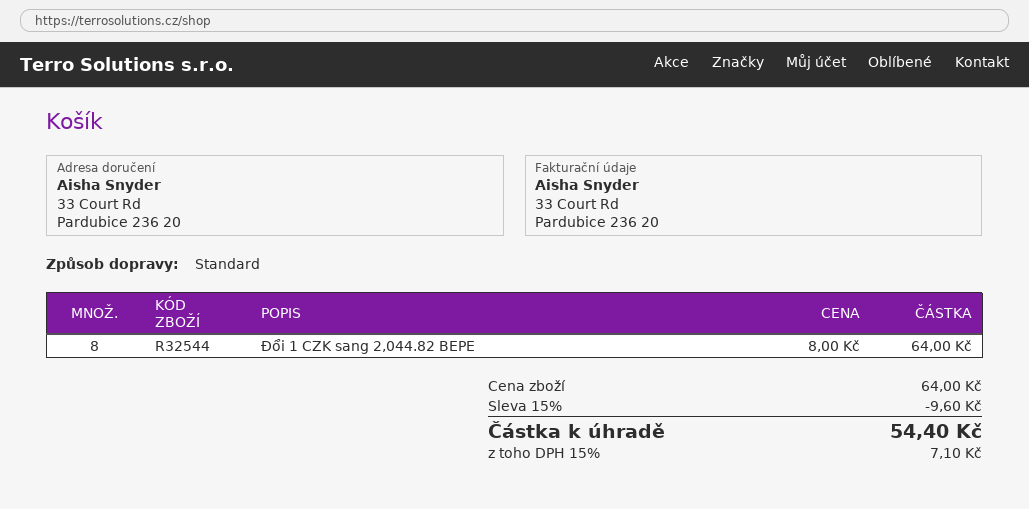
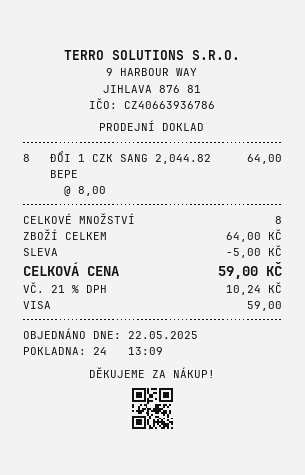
discount: 9.60 -> 5.00
tax: 15% = 7.10 -> 21% = 10.24
total: 54.40 -> 59.00

